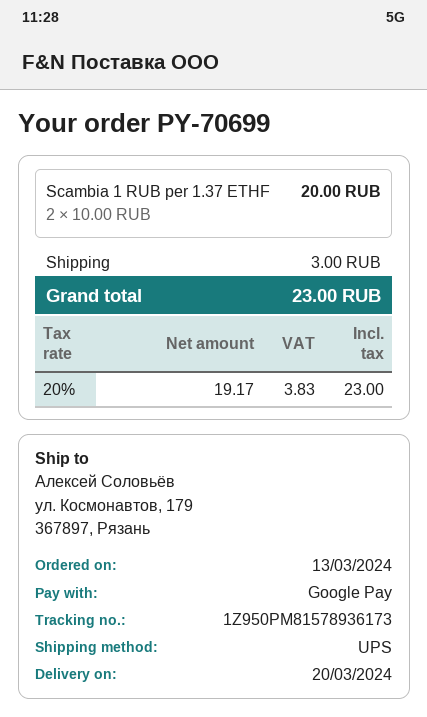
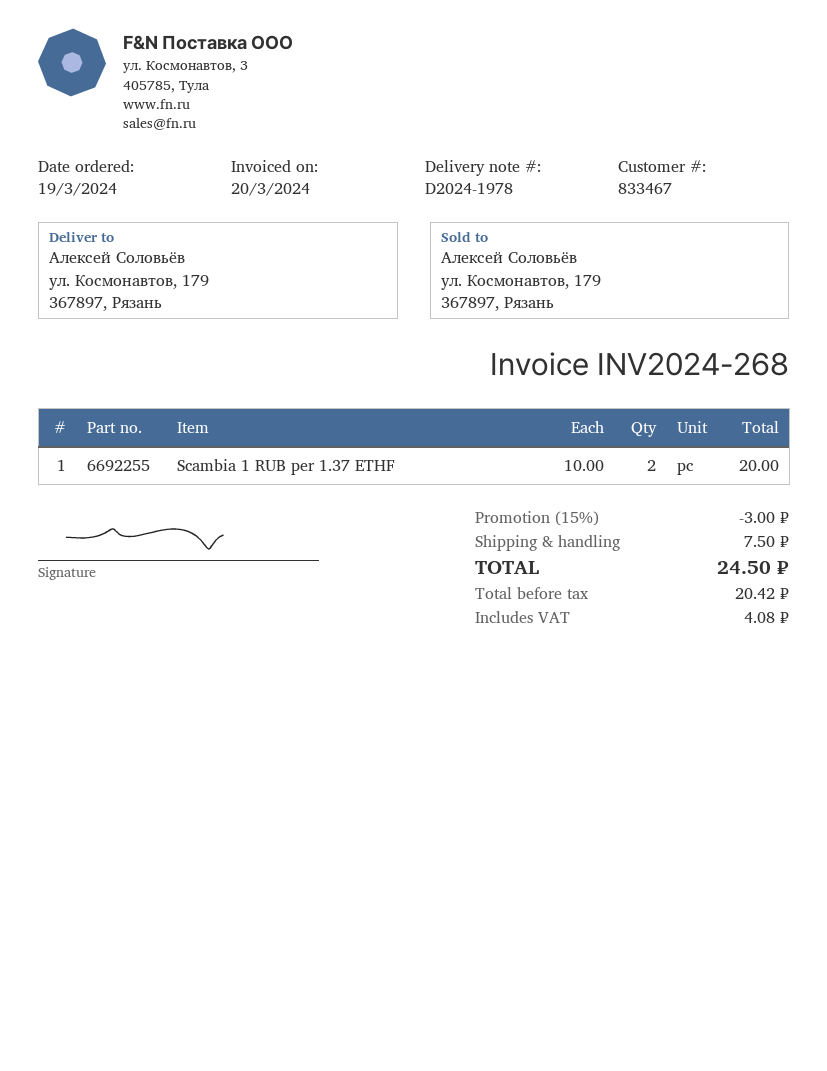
order date: 2024-03-13 -> 2024-03-19
discount: none -> 15% = 3.00
shipping: 3.00 -> 7.50
net: 19.17 -> 20.42
tax: 3.83 -> 4.08
total: 23.00 -> 24.50

